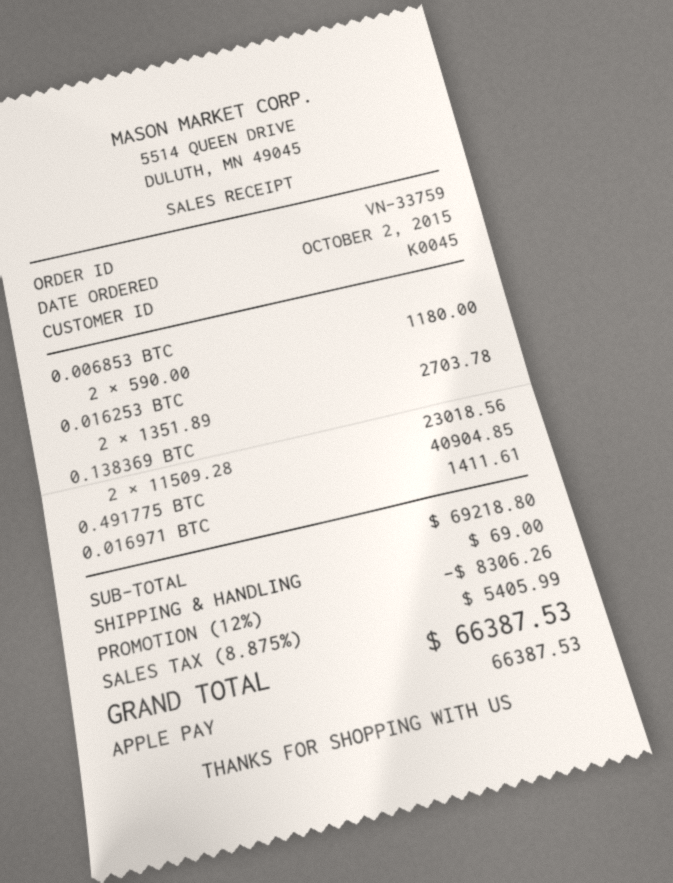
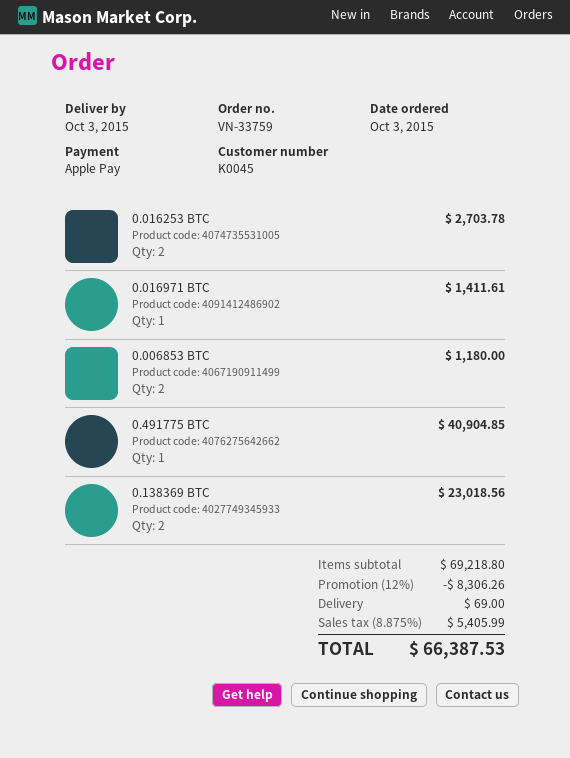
order date: 2015-10-02 -> 2015-10-03

